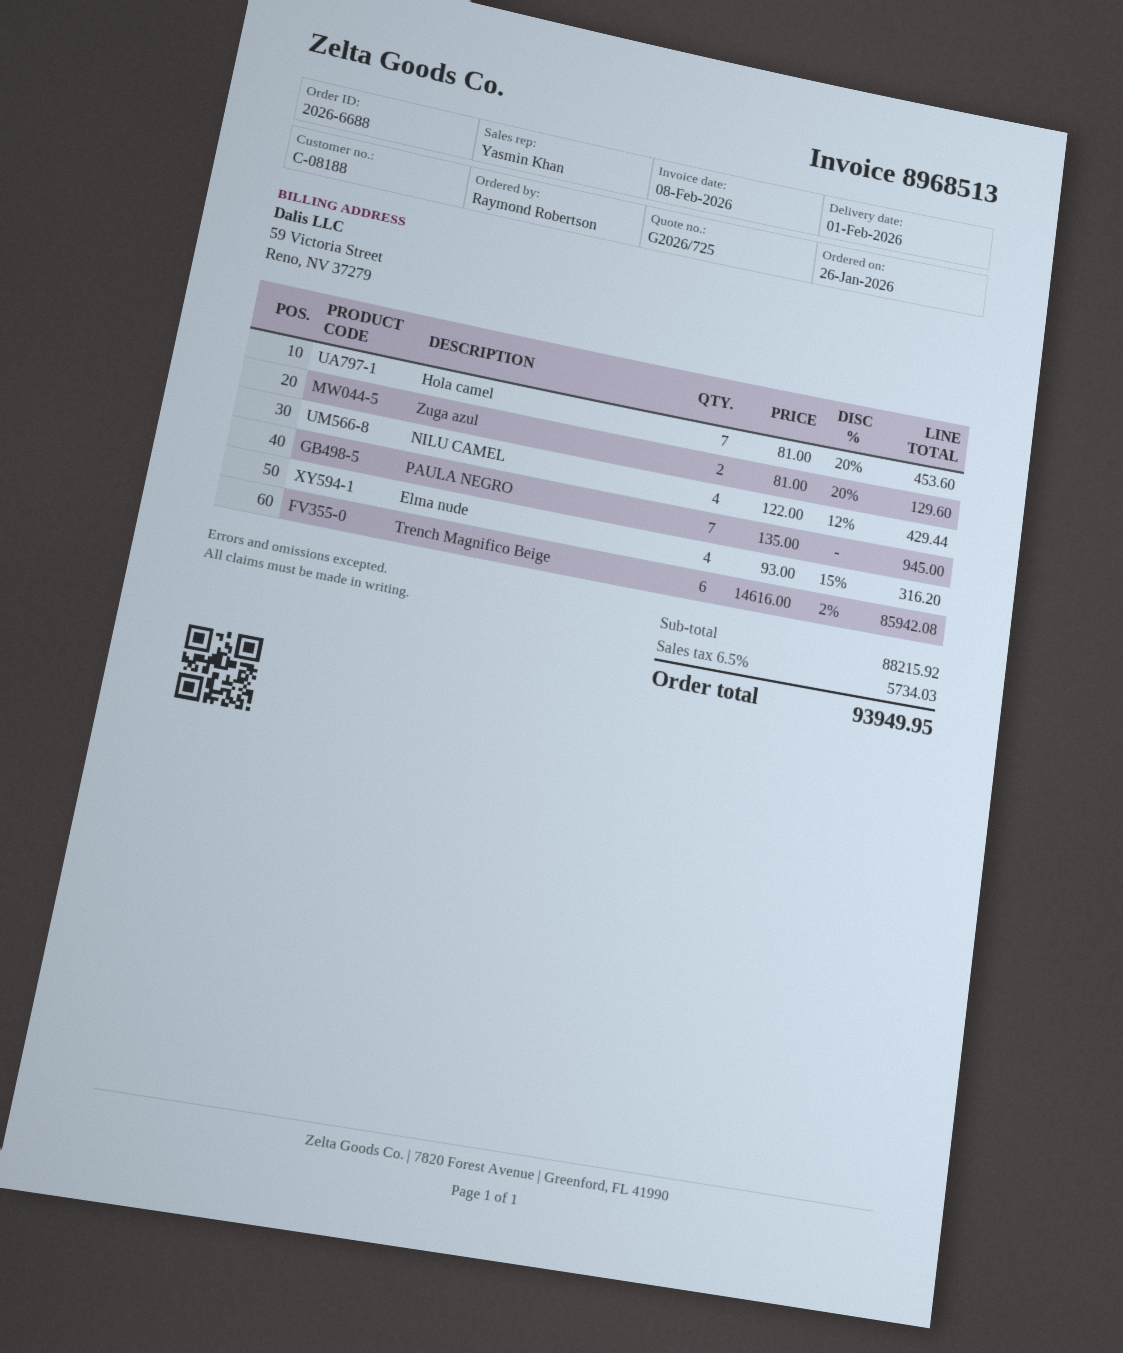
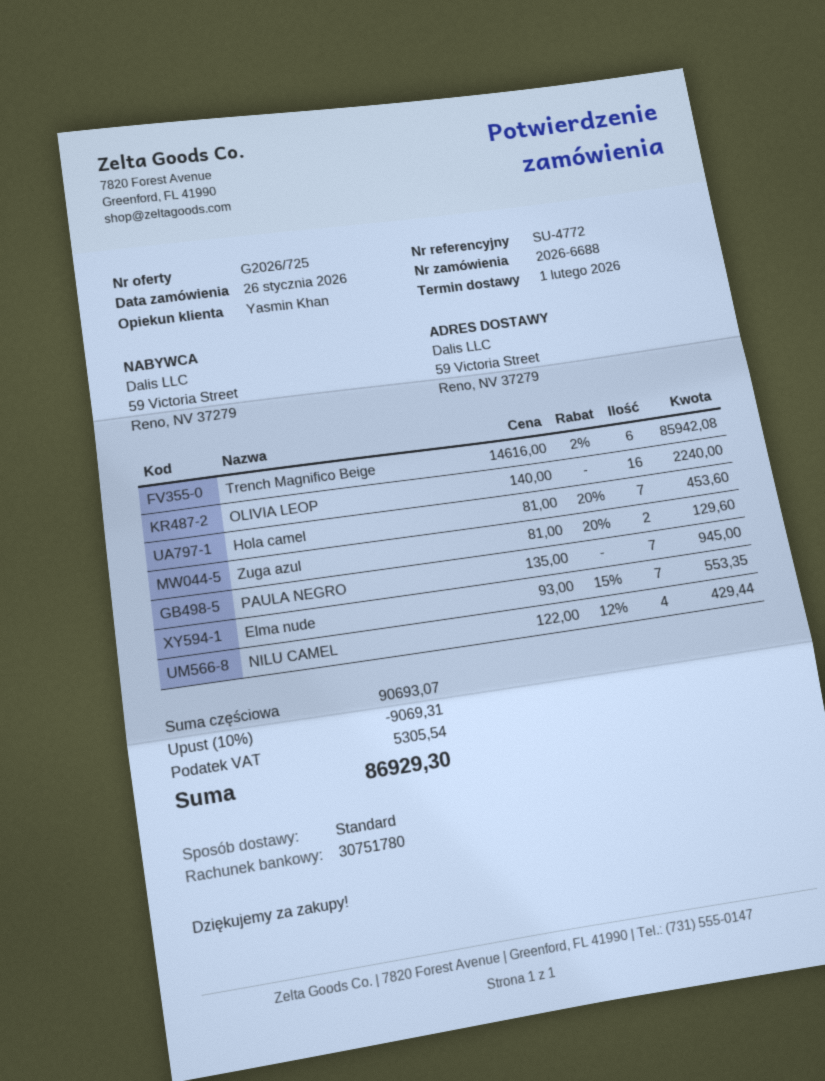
Elma nude: 4 x 93.00 - 15% = 316.20 -> 7 x 93.00 - 15% = 553.35
OLIVIA LEOP: none -> 16 x 140.00 = 2240.00
subtotal: 88215.92 -> 90693.07
discount: none -> 10% = 9069.31
tax: 5734.03 -> 5305.54
total: 93949.95 -> 86929.30

